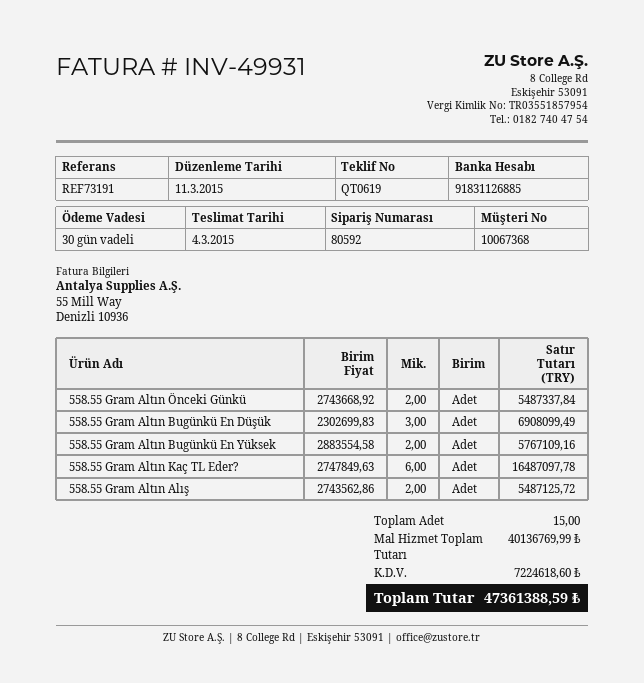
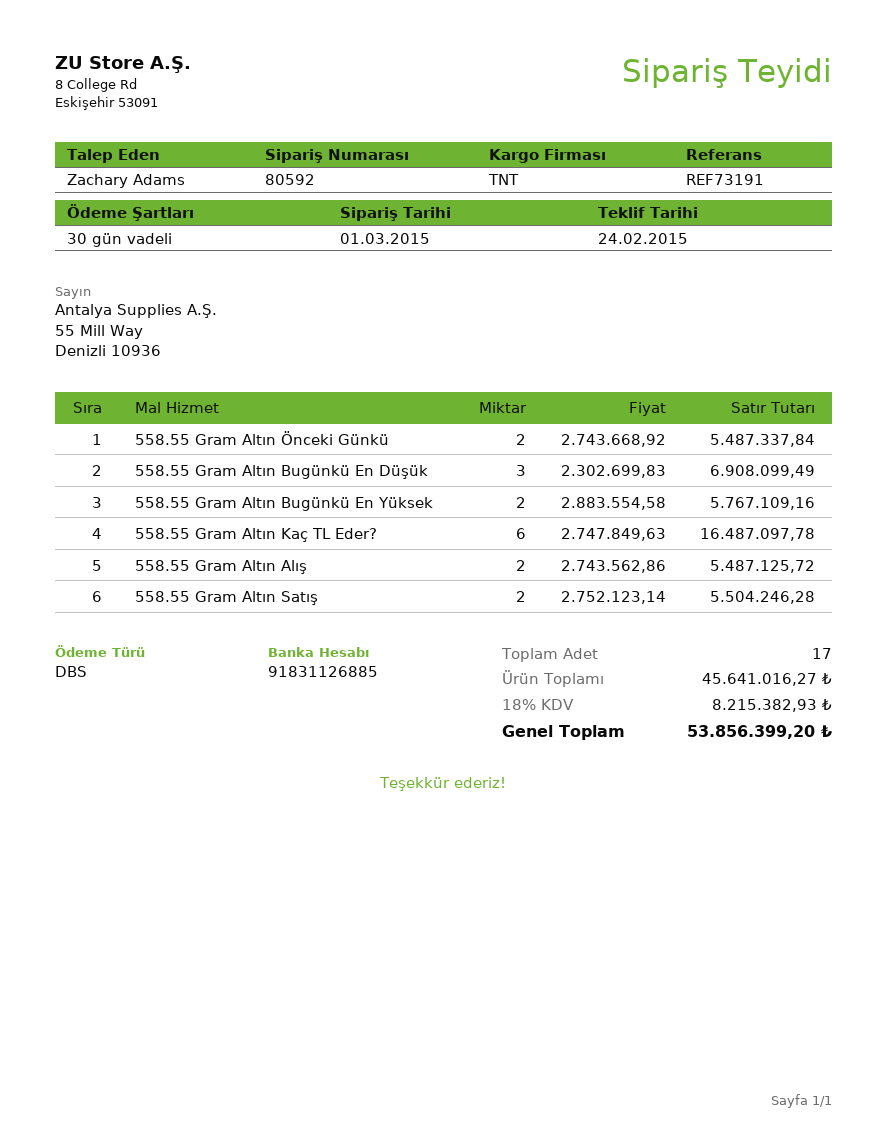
558.55 Gram Altın Satış: none -> 2 x 2752123.14 = 5504246.28
total quantity: 15 -> 17
subtotal: 40136769.99 -> 45641016.27
tax: 7224618.60 -> 8215382.93
total: 47361388.59 -> 53856399.20

